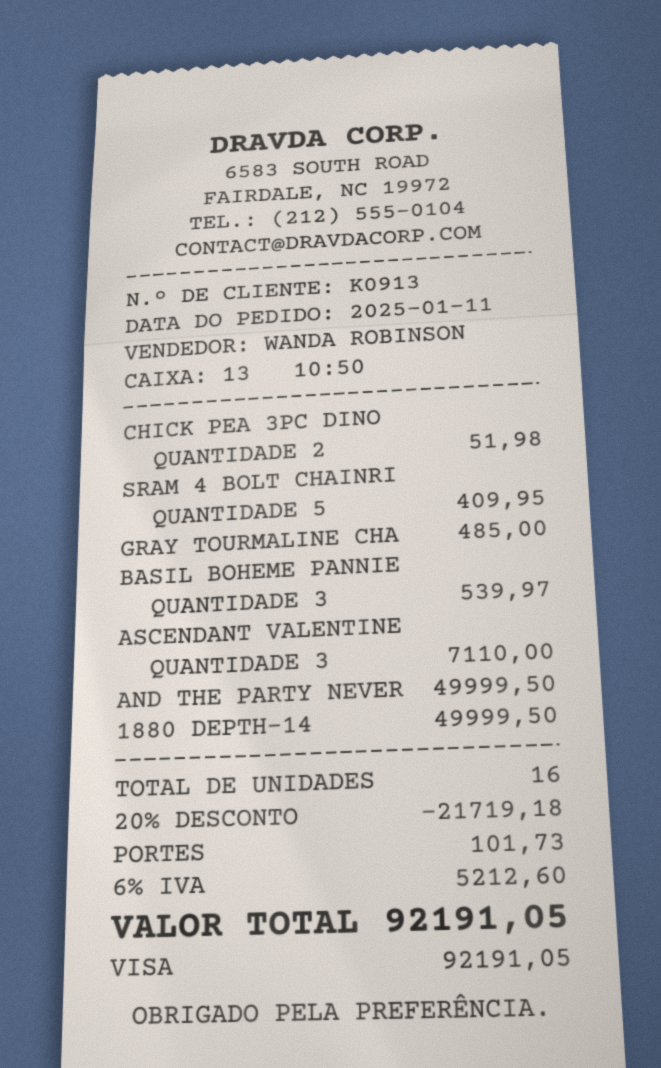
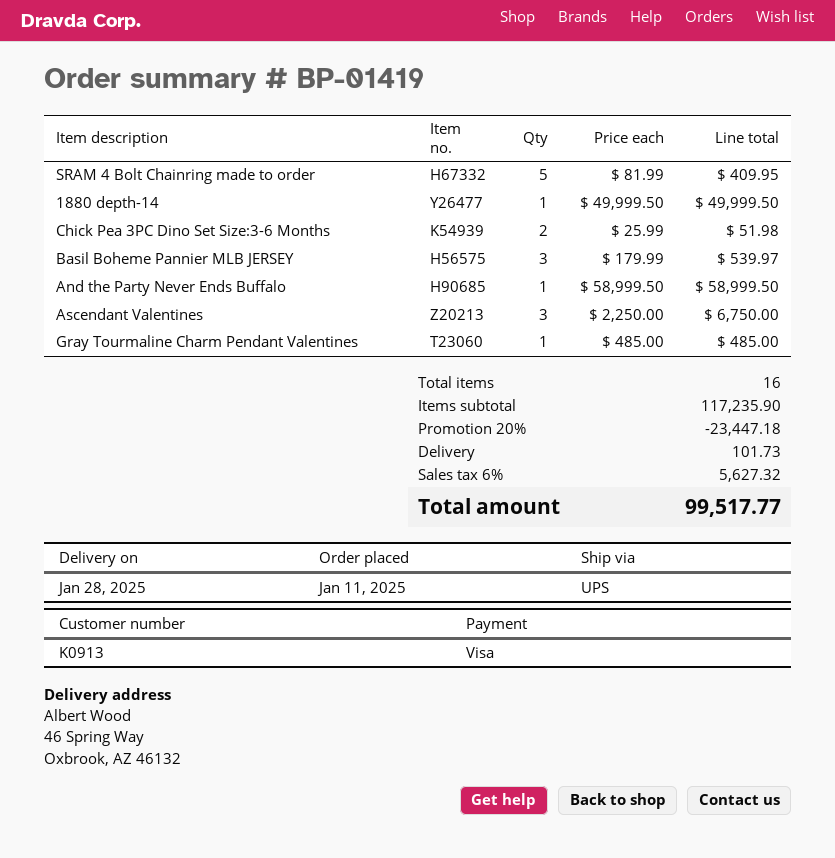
ASCENDANT VALENTINE: 3 for 7110.00 -> 3 for 6750.00
AND THE PARTY NEVER: 1 for 49999.50 -> 1 for 58999.50
discount: 20% = 21719.18 -> 20% = 23447.18
tax: 6% = 5212.60 -> 6% = 5627.32
total: 92191.05 -> 99517.77

